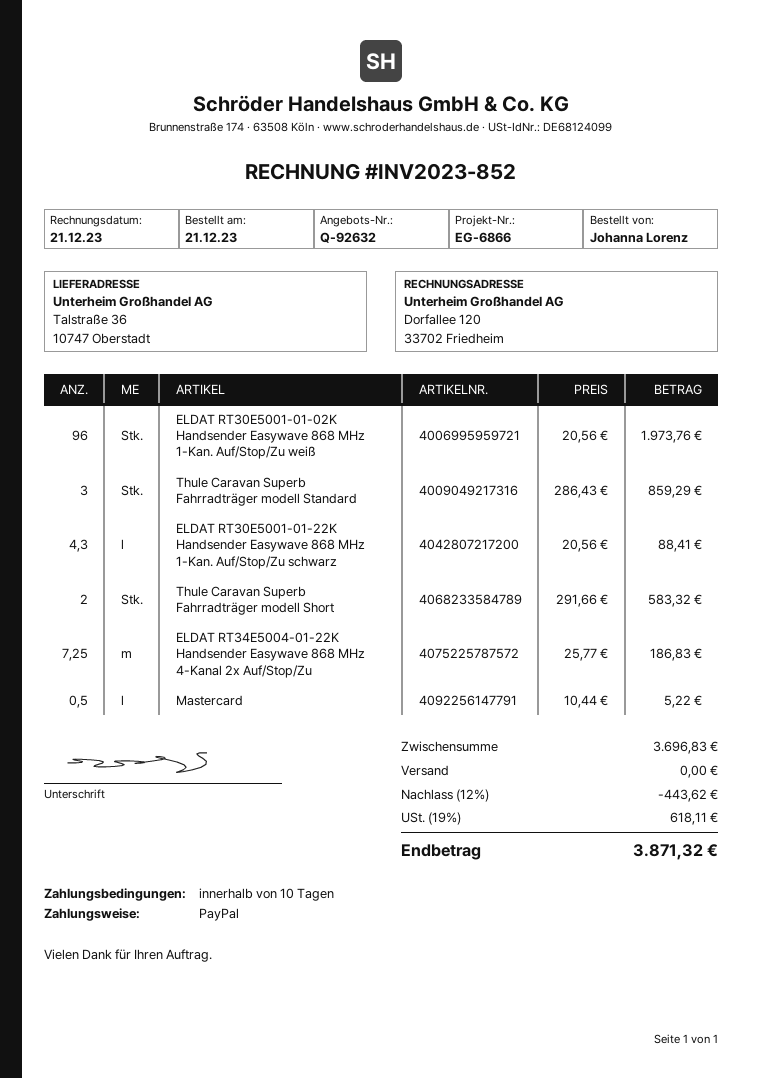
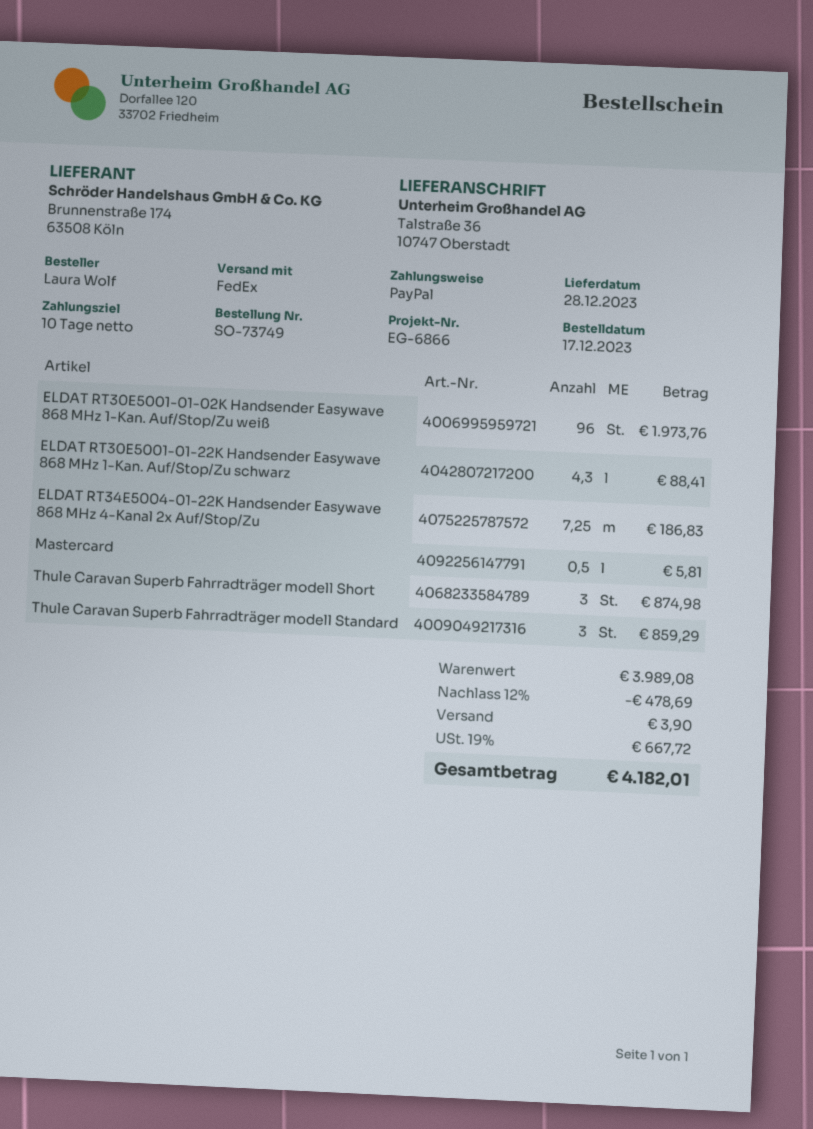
order date: 2023-12-21 -> 2023-12-17
ordered by: Johanna Lorenz -> Laura Wolf
Thule Caravan Superb Fahrradträger modell Short: 2 for 583.32 -> 3 for 874.98
Mastercard: 0.5 for 5.22 -> 0.5 for 5.81
subtotal: 3696.83 -> 3989.08
discount: 12% = 443.62 -> 12% = 478.69
shipping: 0.00 -> 3.90
tax: 19% = 618.11 -> 19% = 667.72
total: 3871.32 -> 4182.01

